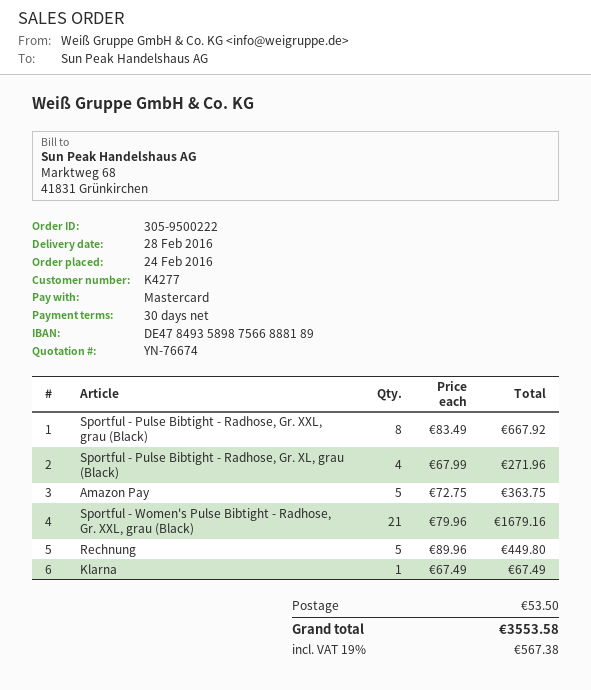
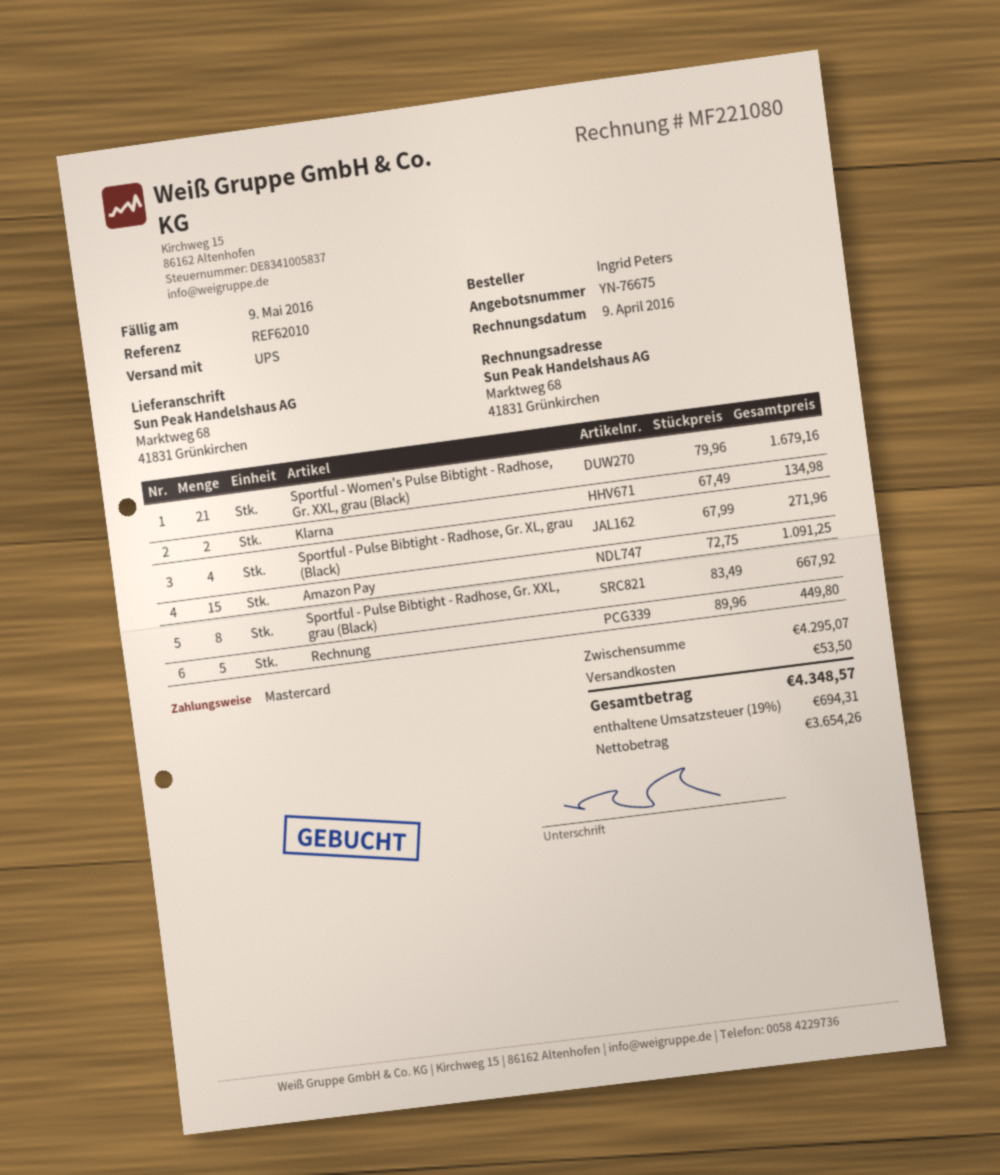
quote number: YN-76674 -> YN-76675
Amazon Pay: 5 x 72.75 = 363.75 -> 15 x 72.75 = 1091.25
Klarna: 1 x 67.49 = 67.49 -> 2 x 67.49 = 134.98
tax: 19% = 567.38 -> 19% = 694.31
total: 3553.58 -> 4348.57

